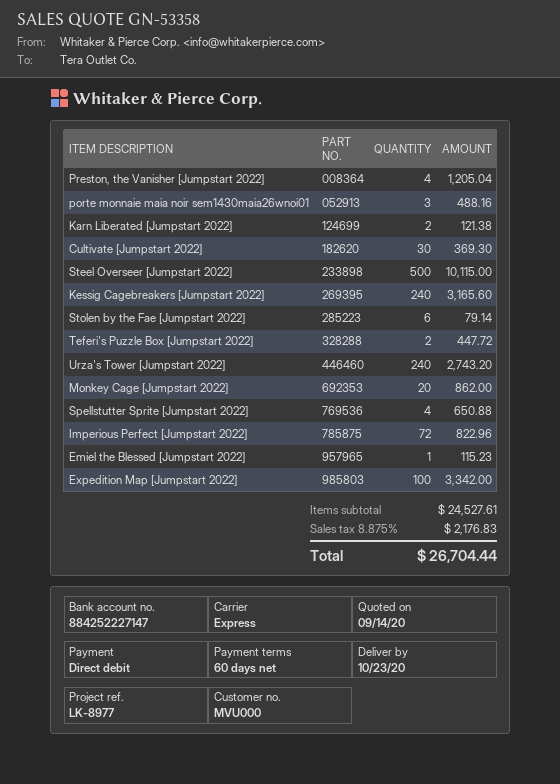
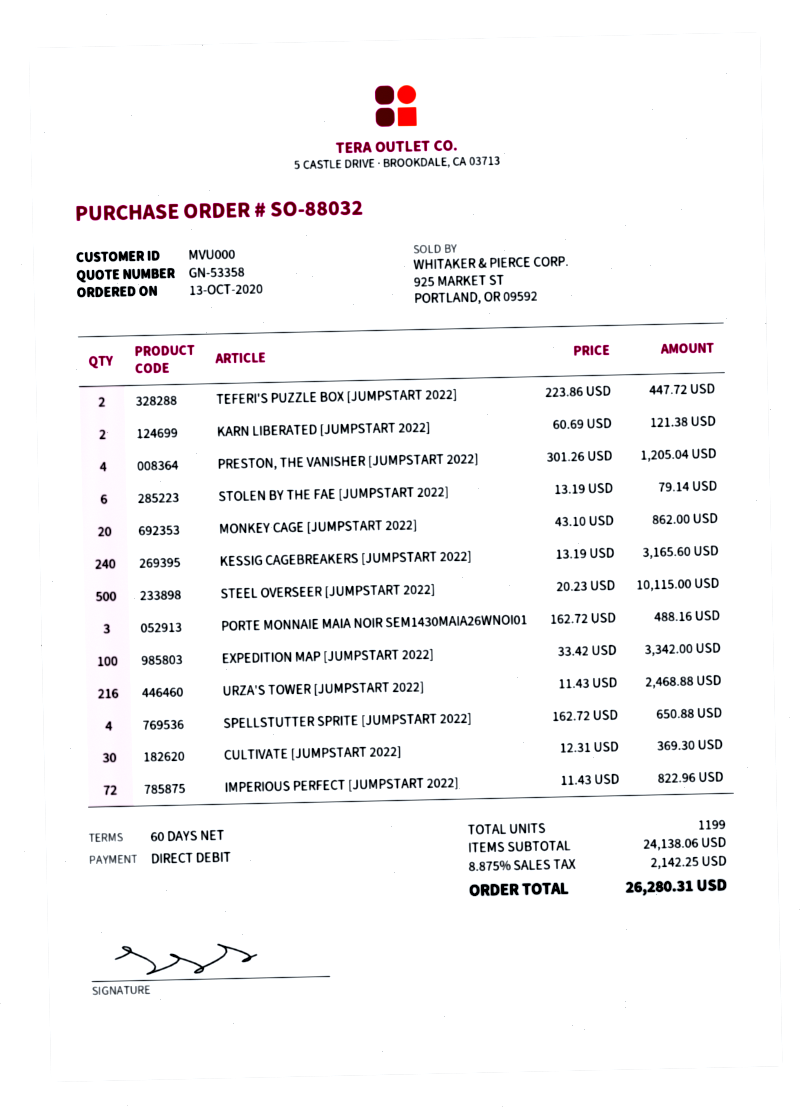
Urza's Tower [Jumpstart 2022]: 240 for 2743.20 -> 216 for 2468.88
Emiel the Blessed [Jumpstart 2022]: 1 for 115.23 -> none
subtotal: 24527.61 -> 24138.06
tax: 8.875% = 2176.83 -> 8.875% = 2142.25
total: 26704.44 -> 26280.31

